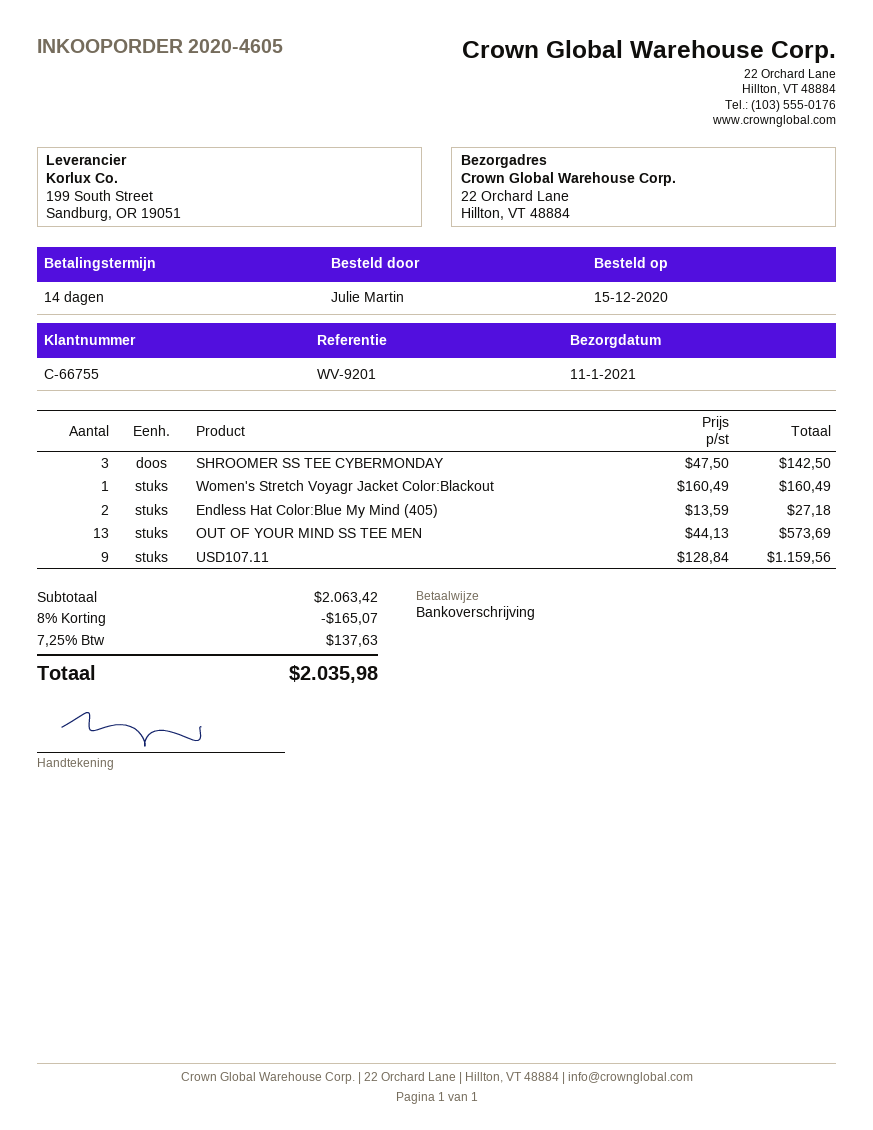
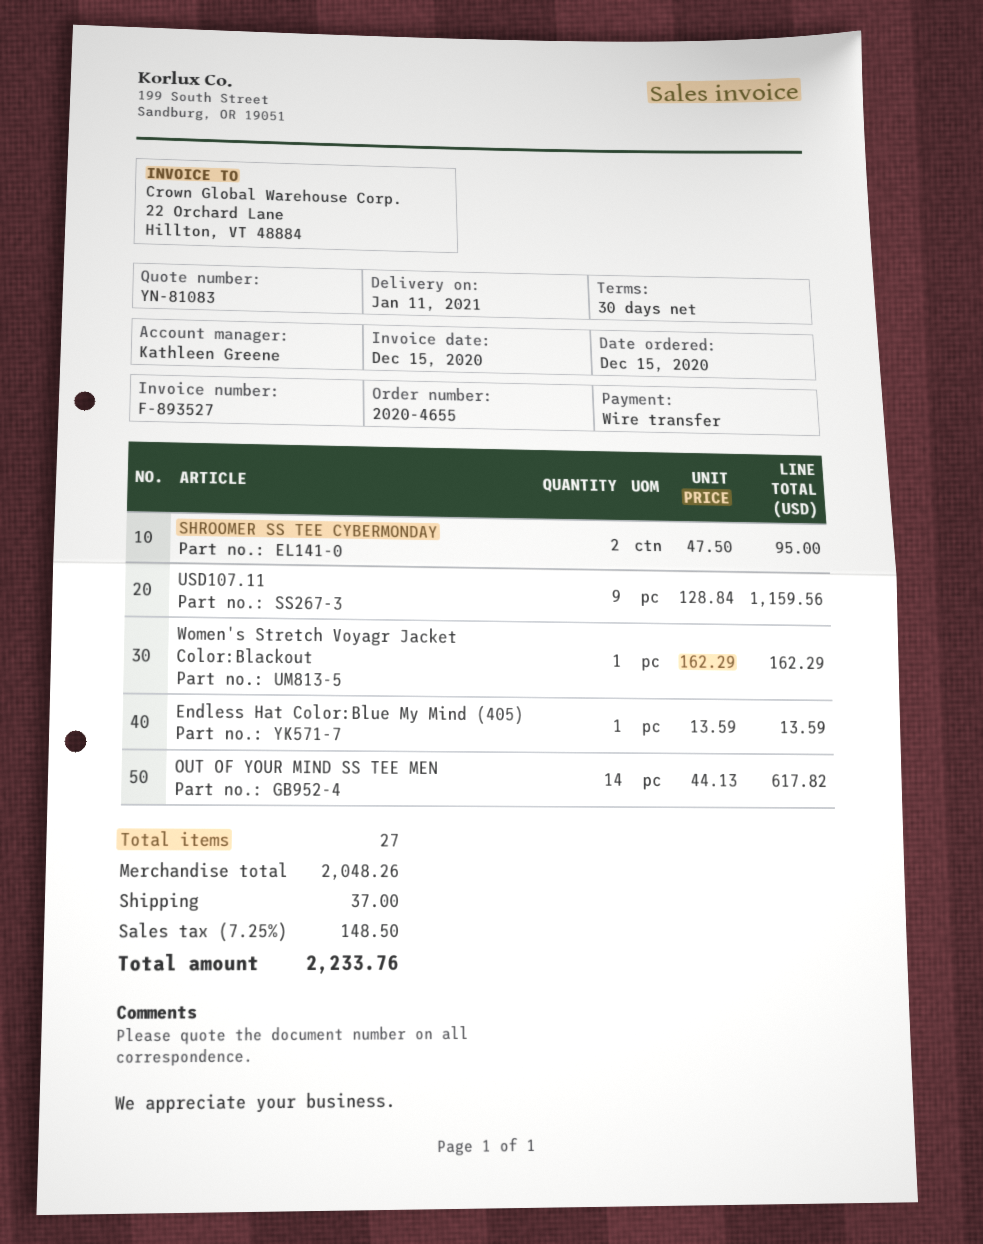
order number: 2020-4605 -> 2020-4655
payment terms: 14 days -> 30 days
SHROOMER SS TEE CYBERMONDAY: 3 x 47.50 = 142.50 -> 2 x 47.50 = 95.00
Women's Stretch Voyagr Jacket Color:Blackout: 1 x 160.49 = 160.49 -> 1 x 162.29 = 162.29
Endless Hat Color:Blue My Mind (405): 2 x 13.59 = 27.18 -> 1 x 13.59 = 13.59
OUT OF YOUR MIND SS TEE MEN: 13 x 44.13 = 573.69 -> 14 x 44.13 = 617.82
subtotal: 2063.42 -> 2048.26
discount: 8% = 165.07 -> none
shipping: none -> 37.00
tax: 7.25% = 137.63 -> 7.25% = 148.50
total: 2035.98 -> 2233.76

